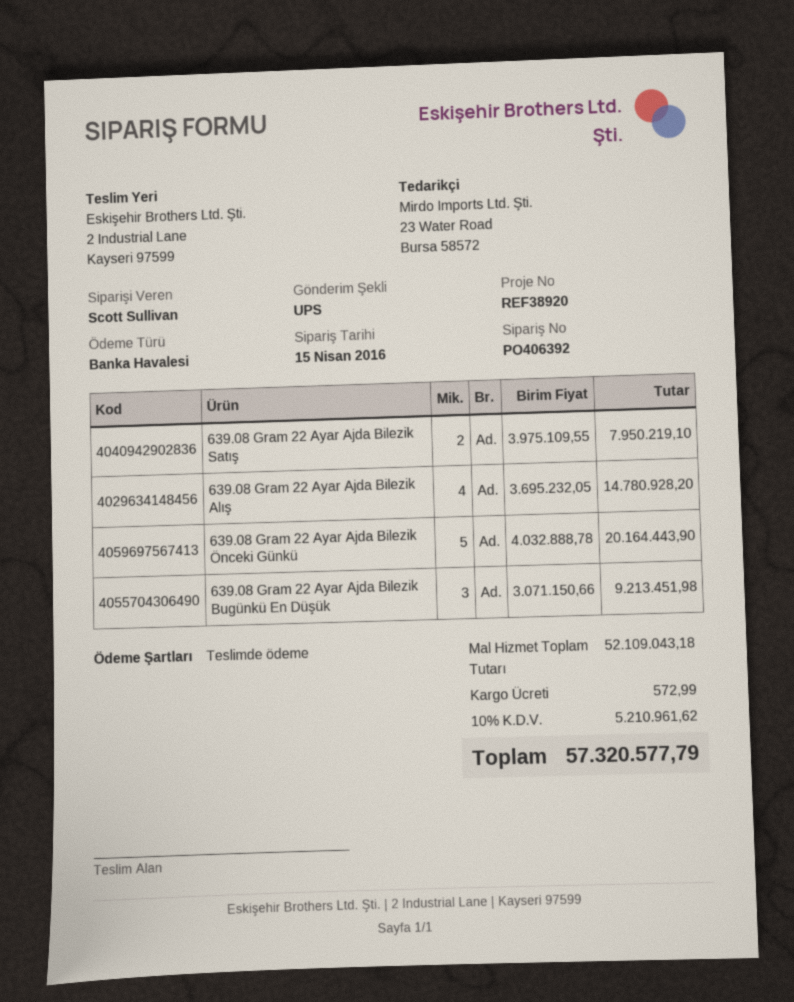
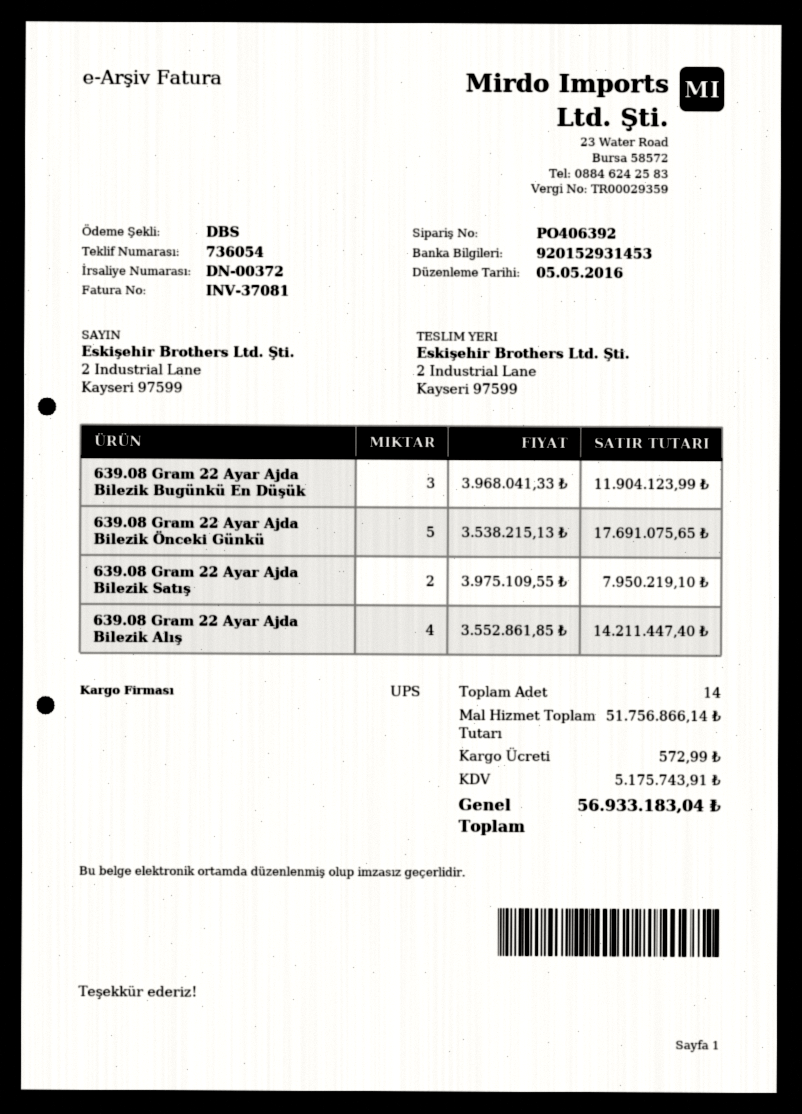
payment method: bank transfer -> direct debit
639.08 Gram 22 Ayar Ajda Bilezik Alış: 4 x 3695232.05 = 14780928.20 -> 4 x 3552861.85 = 14211447.40
639.08 Gram 22 Ayar Ajda Bilezik Önceki Günkü: 5 x 4032888.78 = 20164443.90 -> 5 x 3538215.13 = 17691075.65
639.08 Gram 22 Ayar Ajda Bilezik Bugünkü En Düşük: 3 x 3071150.66 = 9213451.98 -> 3 x 3968041.33 = 11904123.99
subtotal: 52109043.18 -> 51756866.14
tax: 5210961.62 -> 5175743.91
total: 57320577.79 -> 56933183.04

